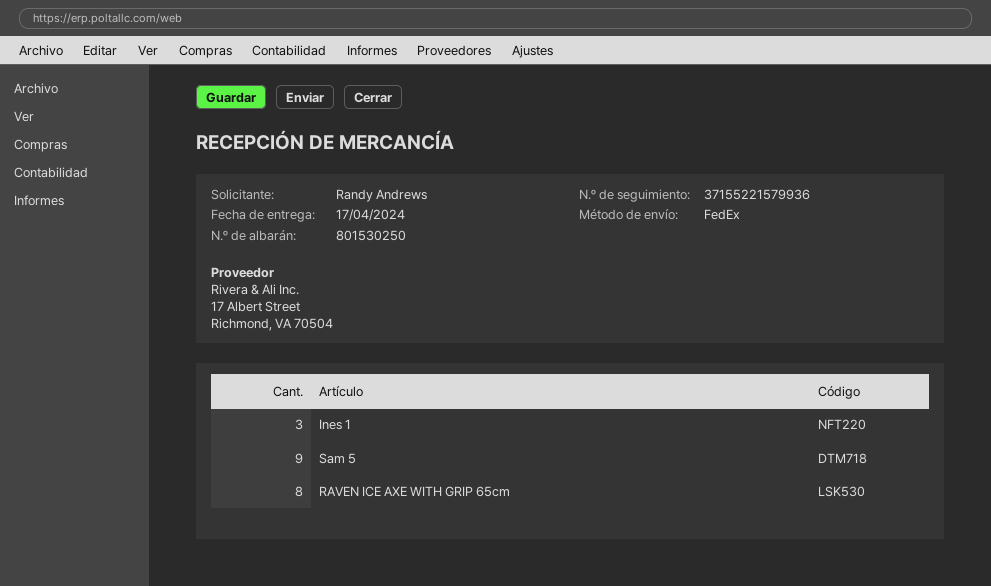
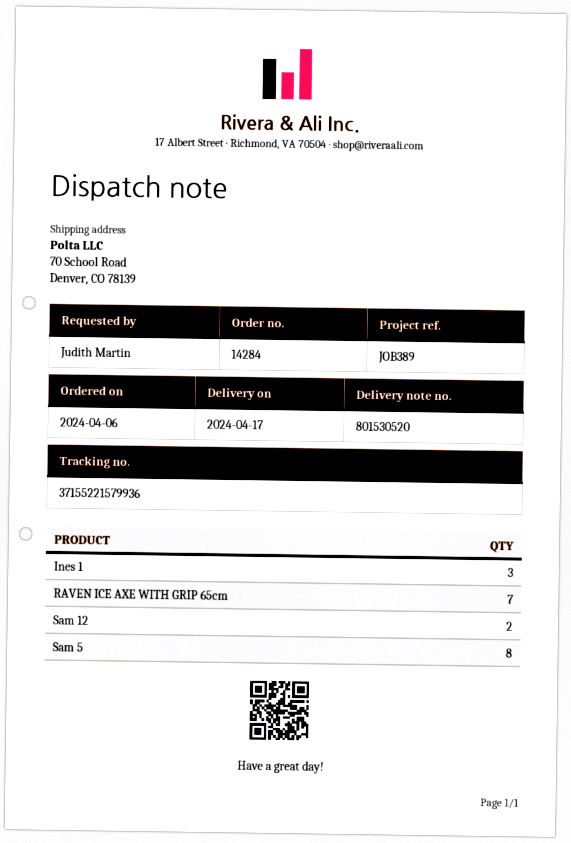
delivery note number: 801530250 -> 801530520
ordered by: Randy Andrews -> Judith Martin
Sam 5: 9 -> 8
RAVEN ICE AXE WITH GRIP 65cm: 8 -> 7
Sam 12: none -> 2

